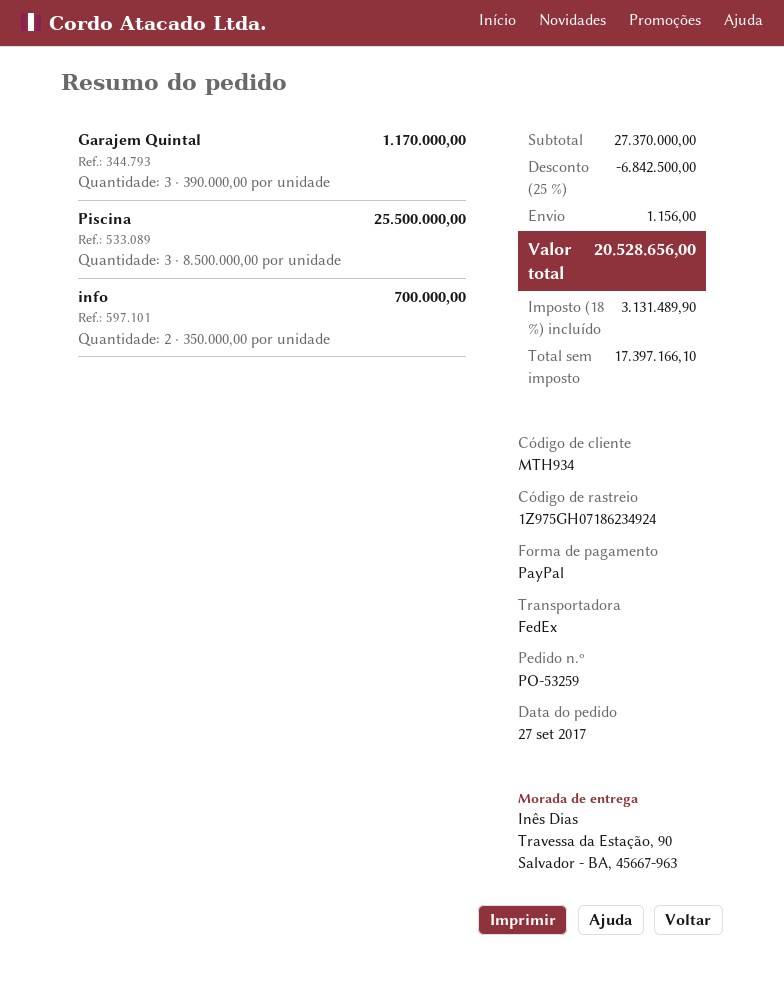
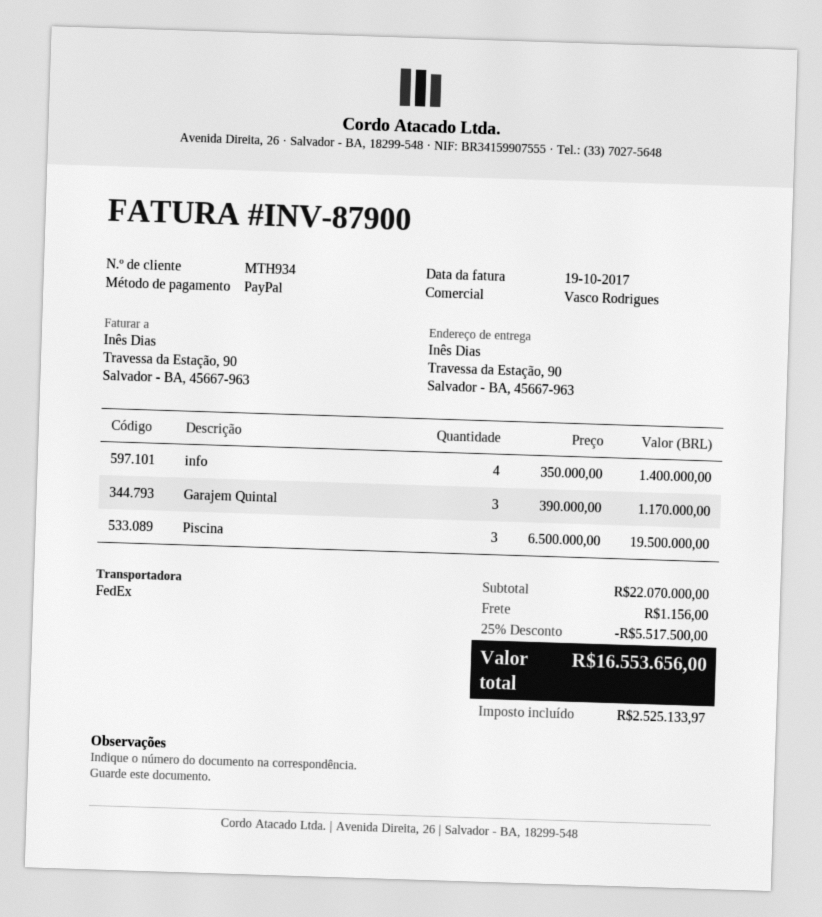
Piscina: 3 x 8500000.00 = 25500000.00 -> 3 x 6500000.00 = 19500000.00
info: 2 x 350000.00 = 700000.00 -> 4 x 350000.00 = 1400000.00
subtotal: 27370000.00 -> 22070000.00
discount: 25% = 6842500.00 -> 25% = 5517500.00
tax: 3131489.90 -> 2525133.97
total: 20528656.00 -> 16553656.00

